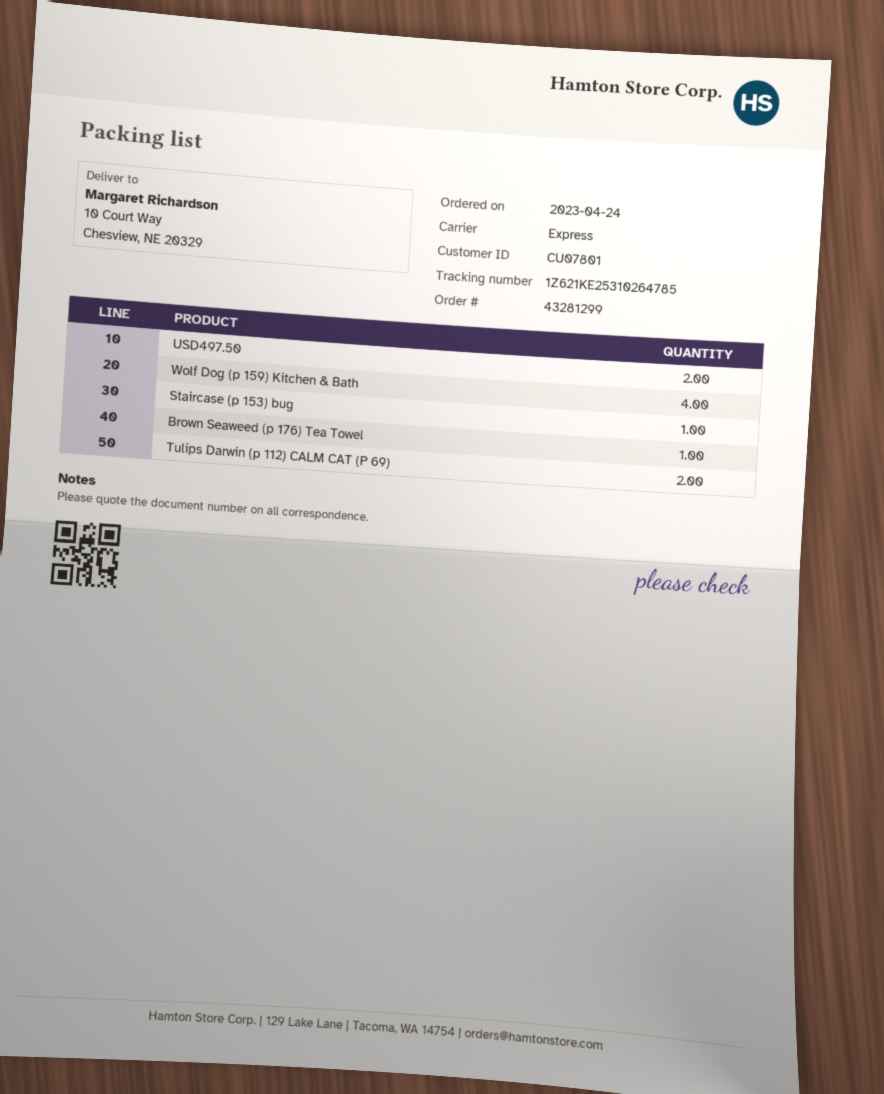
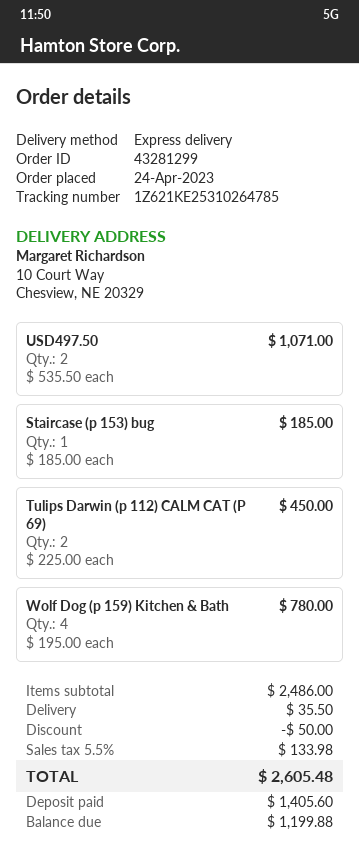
Brown Seaweed (p 176) Tea Towel: 1 -> none

